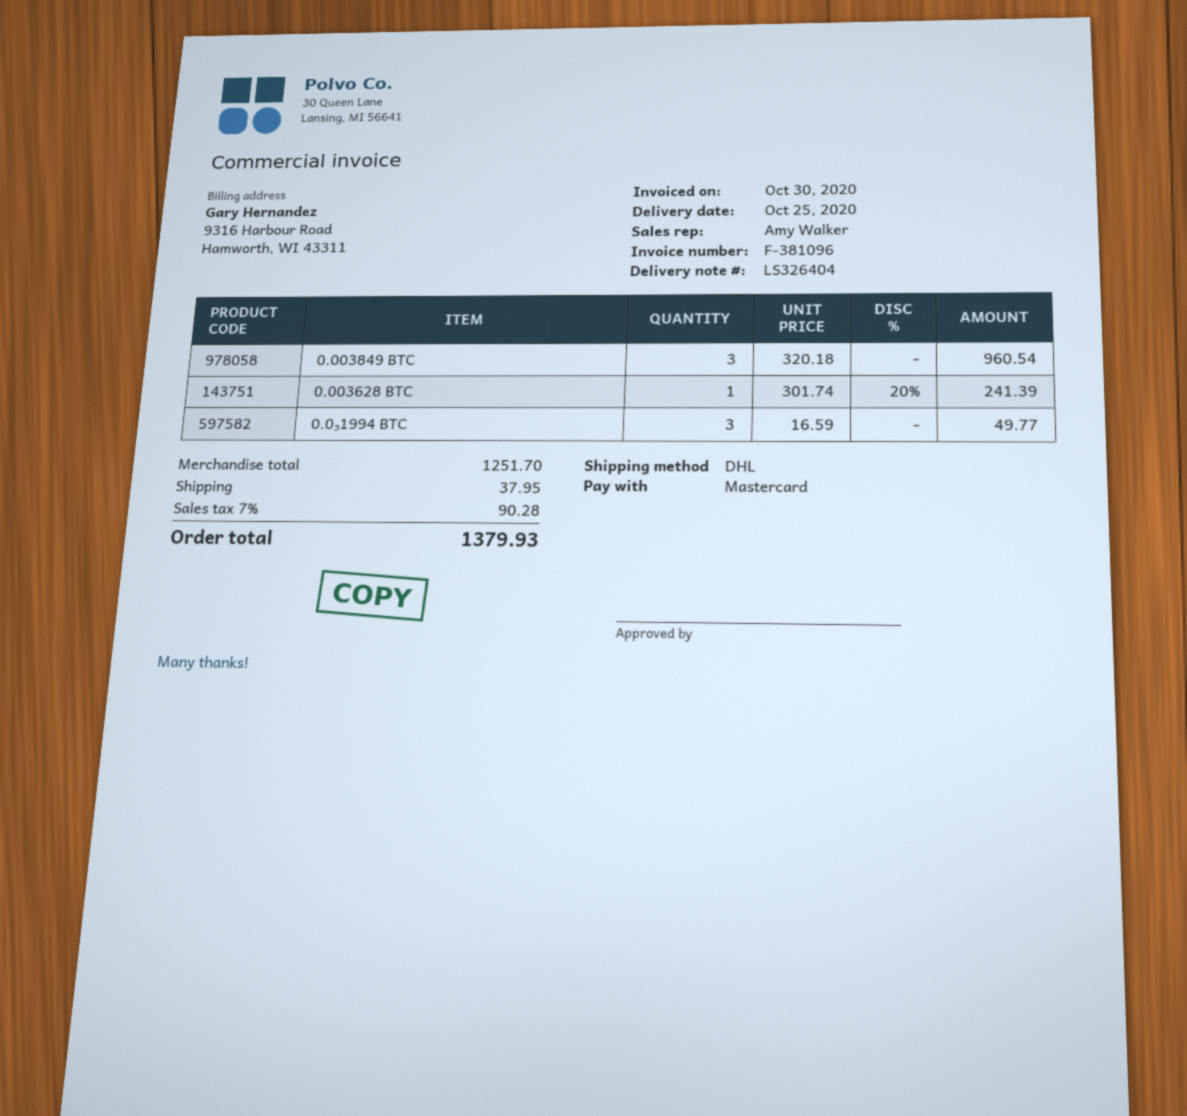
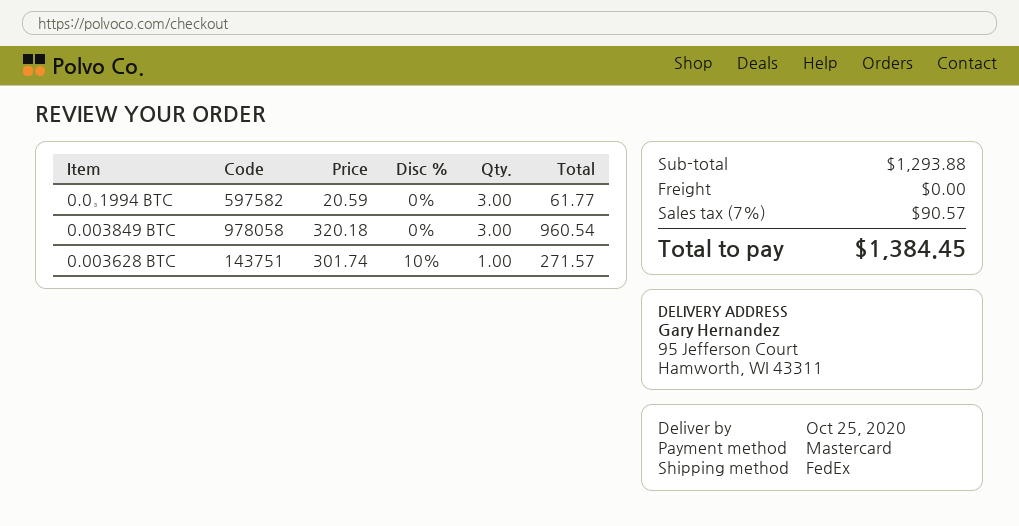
shipping method: DHL -> FedEx
0.003628 BTC: 1 x 301.74 - 20% = 241.39 -> 1 x 301.74 - 10% = 271.57
0.0₃1994 BTC: 3 x 16.59 = 49.77 -> 3 x 20.59 = 61.77
subtotal: 1251.70 -> 1293.88
shipping: 37.95 -> 0.00
tax: 7% = 90.28 -> 7% = 90.57
total: 1379.93 -> 1384.45

